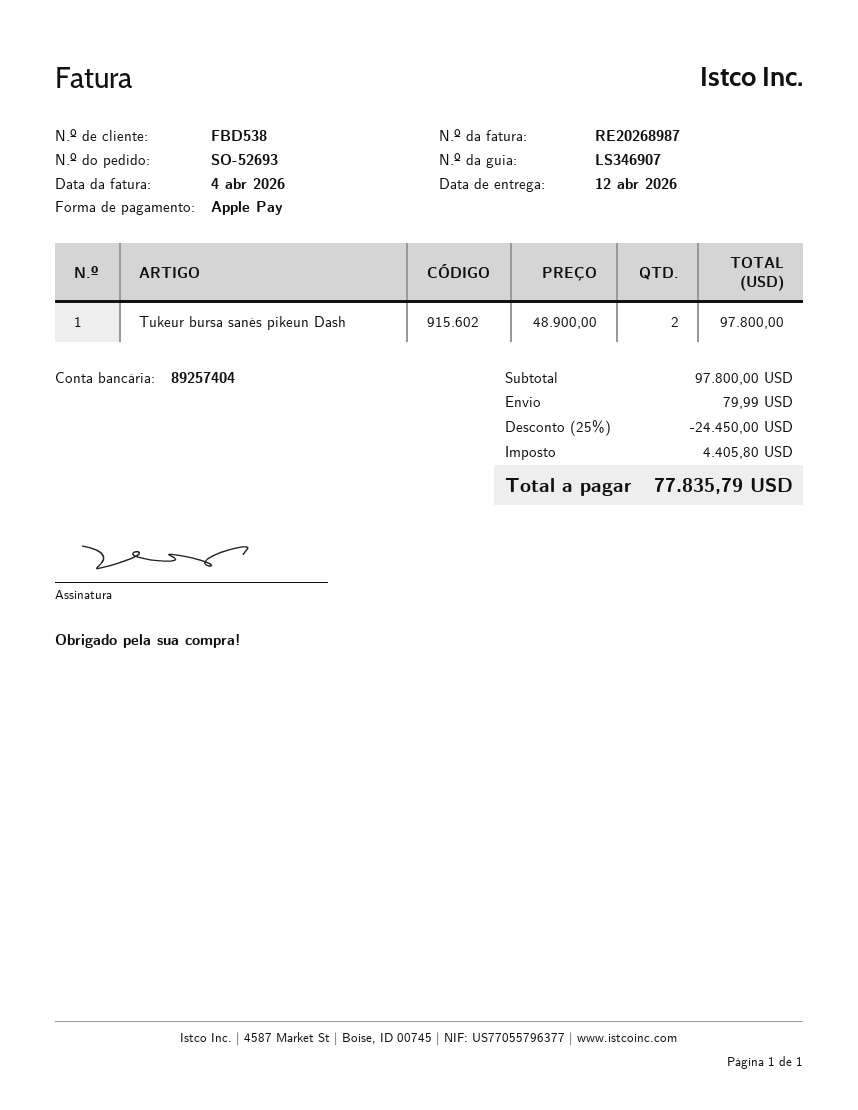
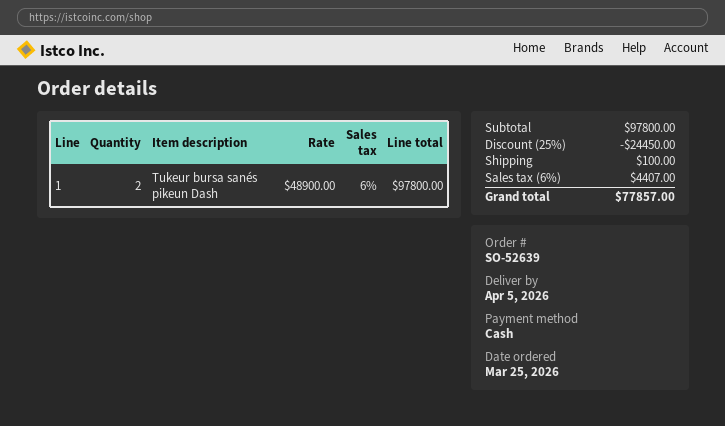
order number: SO-52693 -> SO-52639
delivery date: 2026-04-12 -> 2026-04-05
payment method: Apple Pay -> cash
shipping: 79.99 -> 100.00
tax: 4405.80 -> 4407.00
total: 77835.79 -> 77857.00

